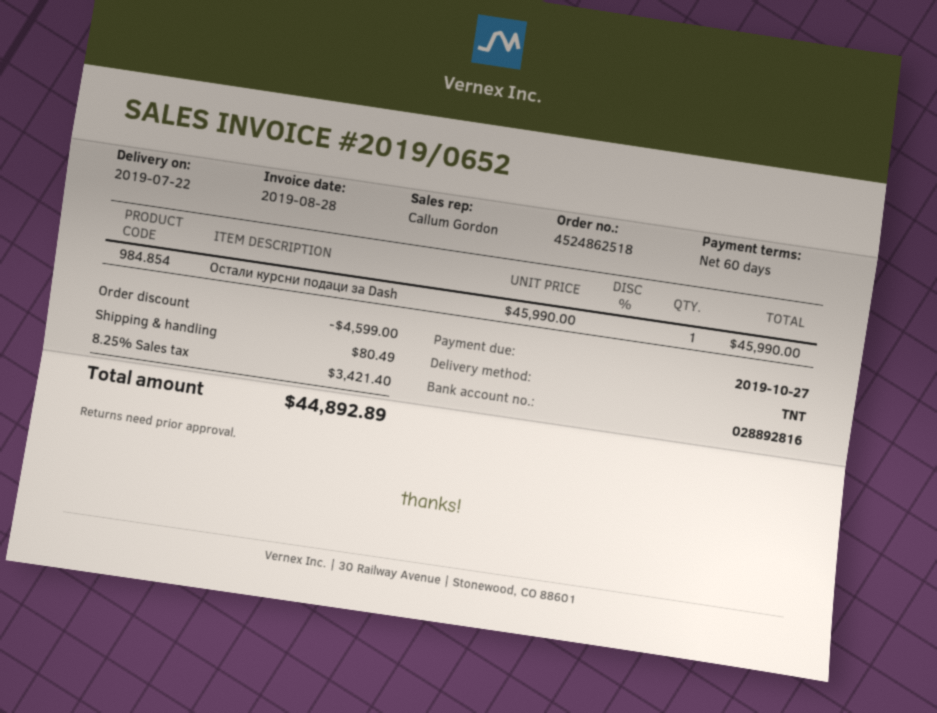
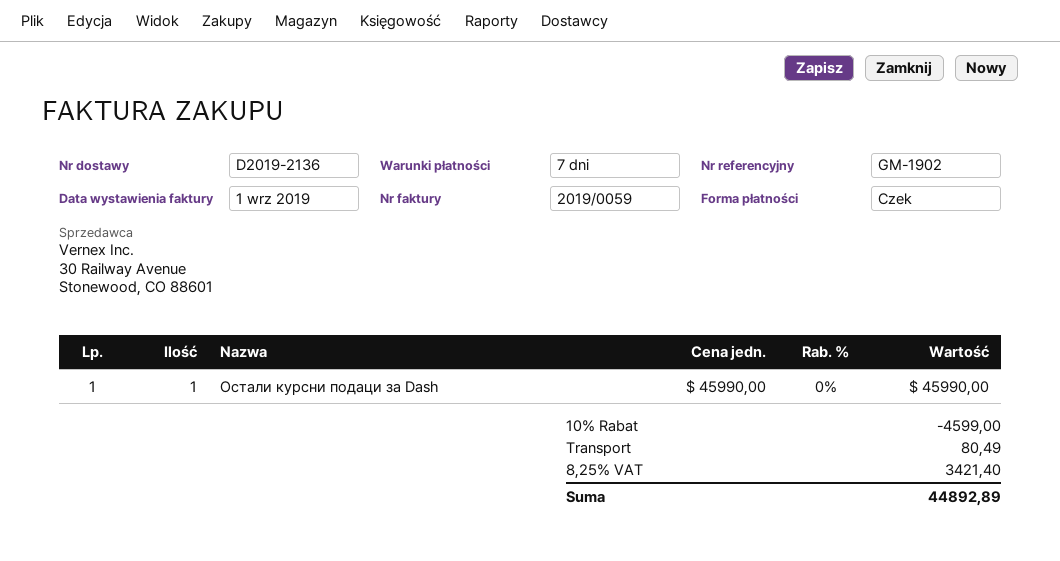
invoice number: 2019/0652 -> 2019/0059
invoice date: 2019-08-28 -> 2019-09-01
payment terms: 60 days -> 7 days

